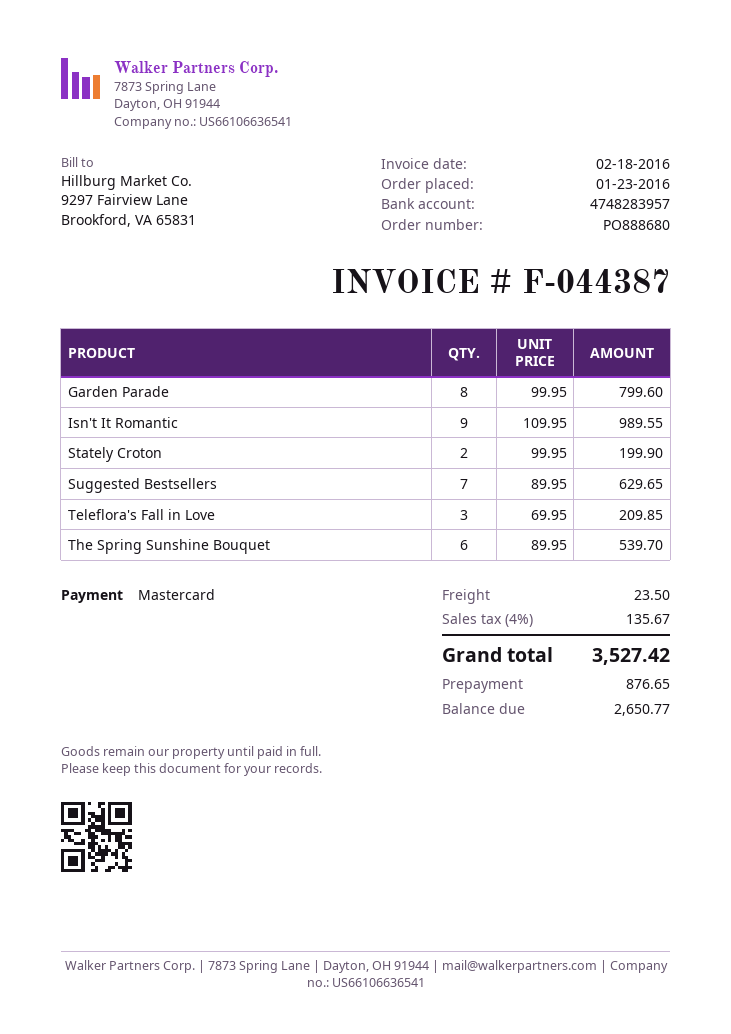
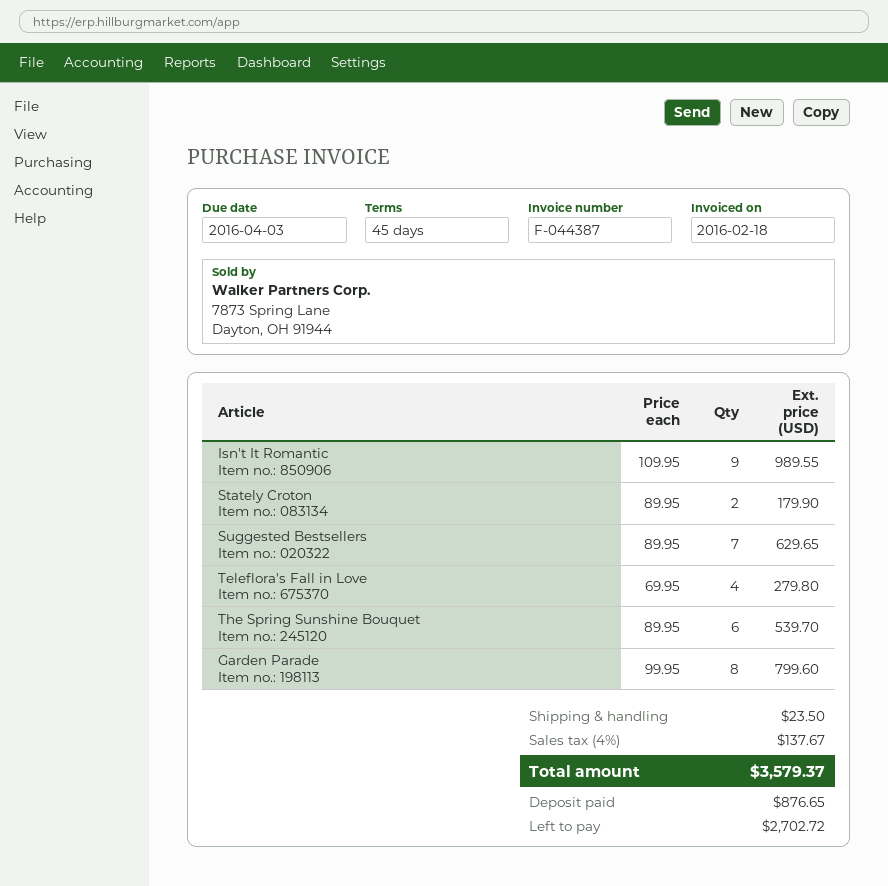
Stately Croton: 2 x 99.95 = 199.90 -> 2 x 89.95 = 179.90
Teleflora's Fall in Love: 3 x 69.95 = 209.85 -> 4 x 69.95 = 279.80
tax: 4% = 135.67 -> 4% = 137.67
total: 3527.42 -> 3579.37
balance: 2650.77 -> 2702.72

